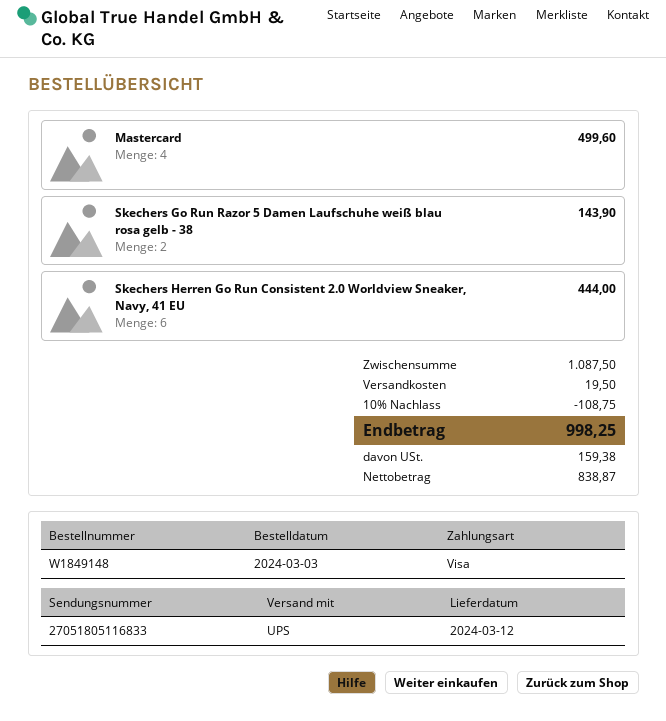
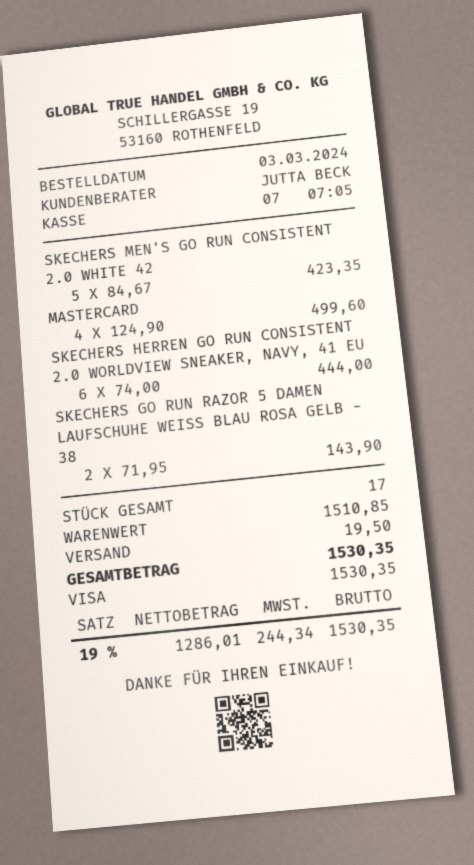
SKECHERS MEN'S GO RUN CONSISTENT 2.0 WHITE 42: none -> 5 for 423.35
subtotal: 1087.50 -> 1510.85
discount: 10% = 108.75 -> none
net: 838.87 -> 1286.01
tax: 159.38 -> 244.34
total: 998.25 -> 1530.35

